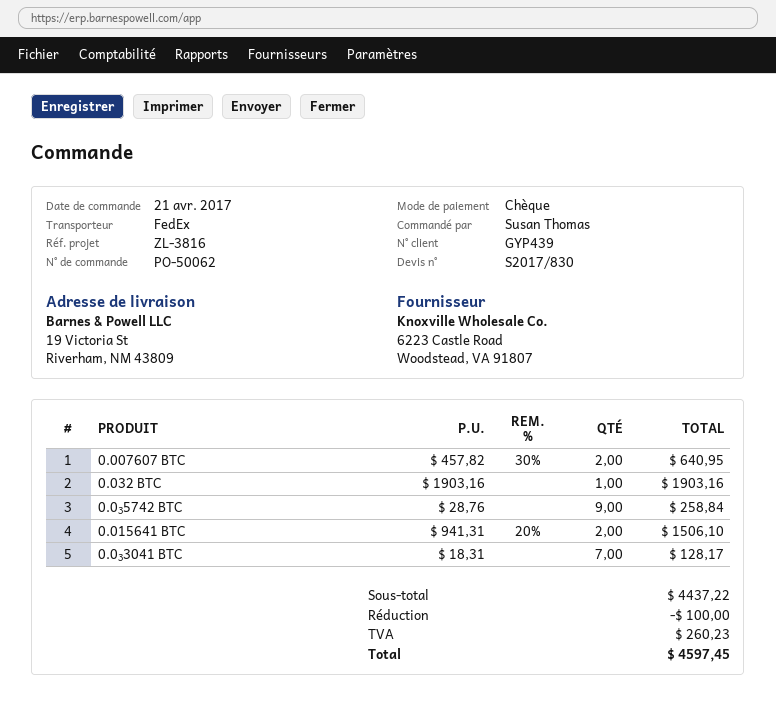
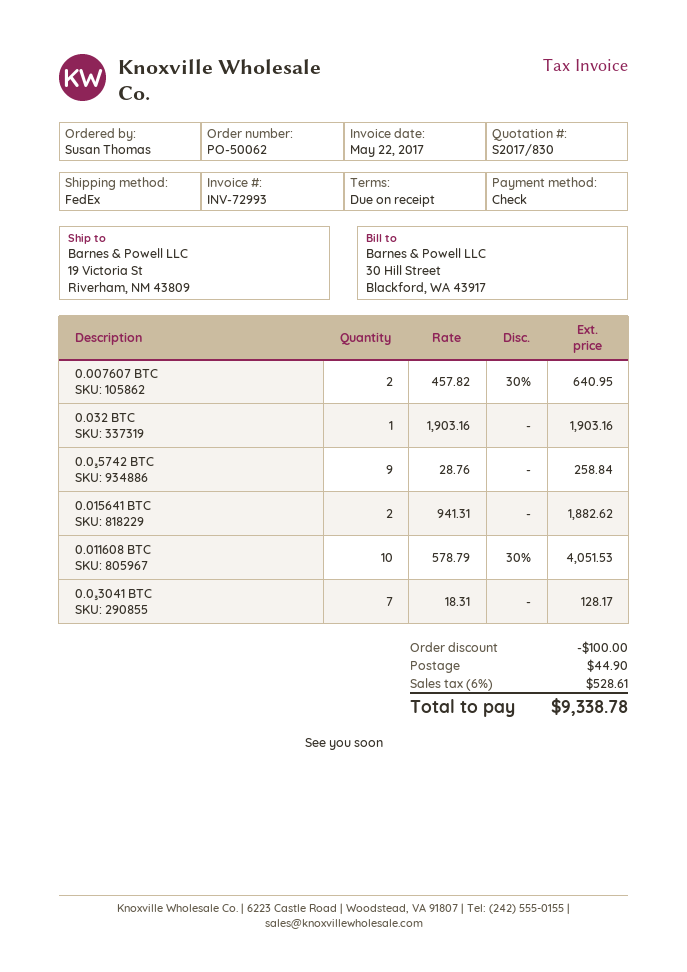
0.015641 BTC: 2 x 941.31 - 20% = 1506.10 -> 2 x 941.31 = 1882.62
0.011608 BTC: none -> 10 x 578.79 - 30% = 4051.53
shipping: none -> 44.90
tax: 260.23 -> 528.61
total: 4597.45 -> 9338.78

